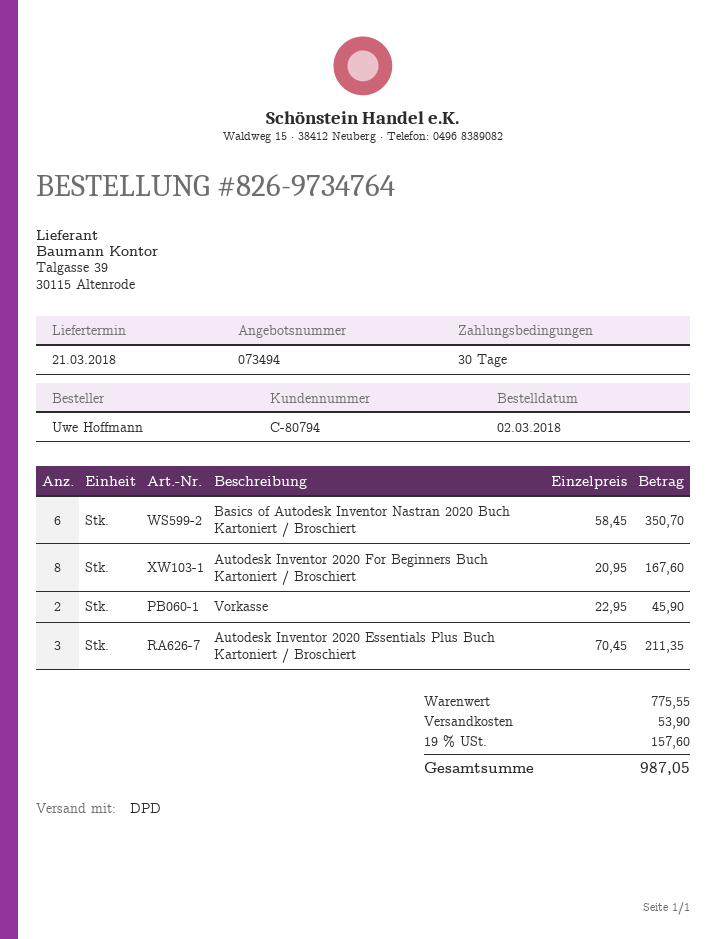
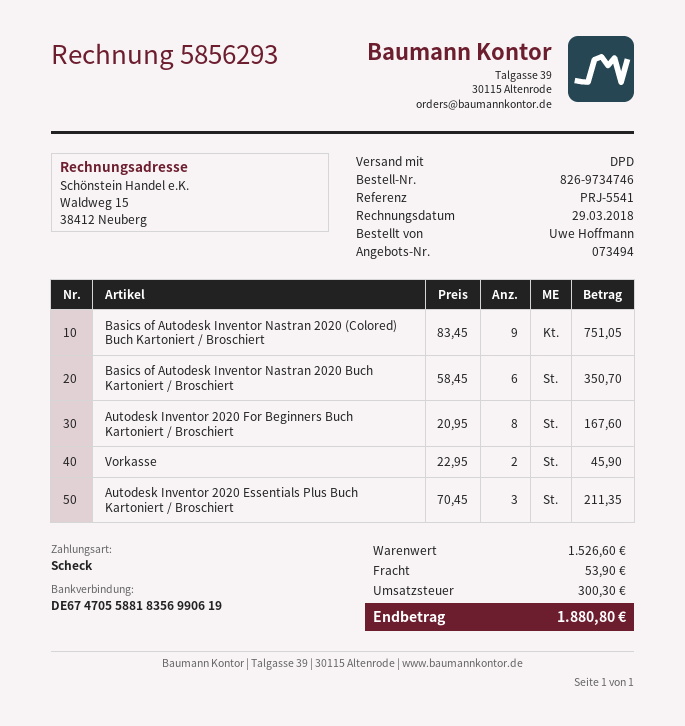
order number: 826-9734764 -> 826-9734746
Basics of Autodesk Inventor Nastran 2020 (Colored) Buch Kartoniert / Broschiert: none -> 9 x 83.45 = 751.05
subtotal: 775.55 -> 1526.60
tax: 157.60 -> 300.30
total: 987.05 -> 1880.80

